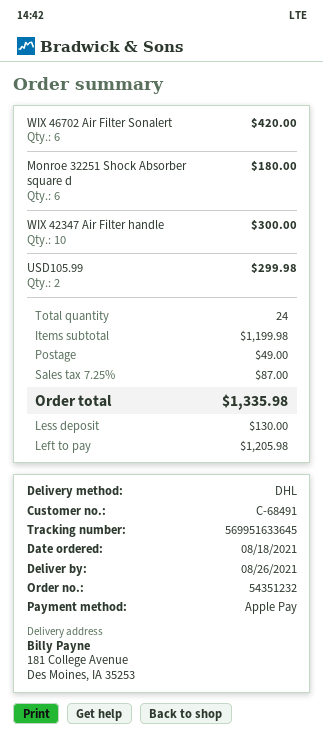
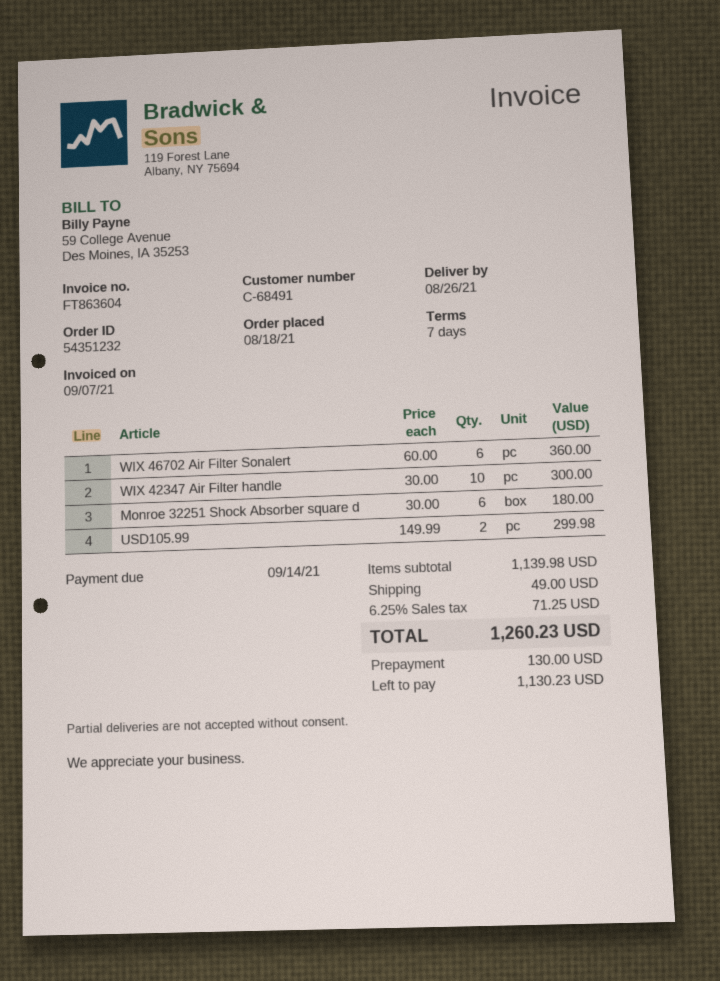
WIX 46702 Air Filter Sonalert: 6 for 420.00 -> 6 for 360.00
subtotal: 1199.98 -> 1139.98
tax: 7.25% = 87.00 -> 6.25% = 71.25
total: 1335.98 -> 1260.23
balance: 1205.98 -> 1130.23

